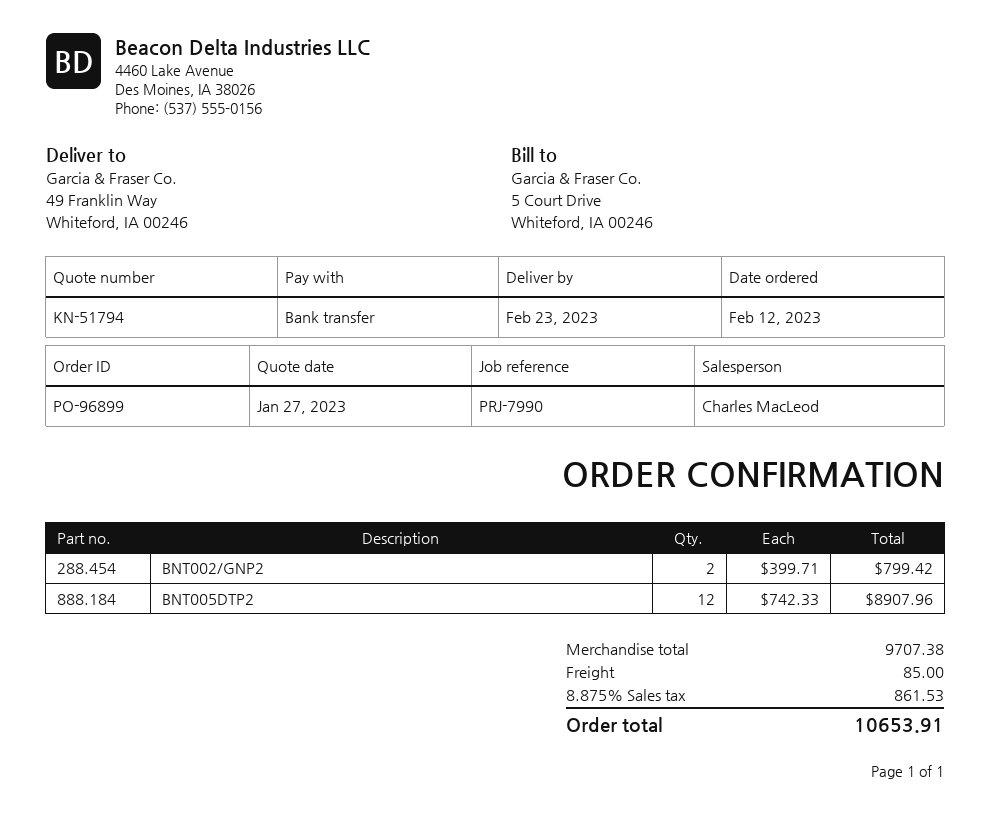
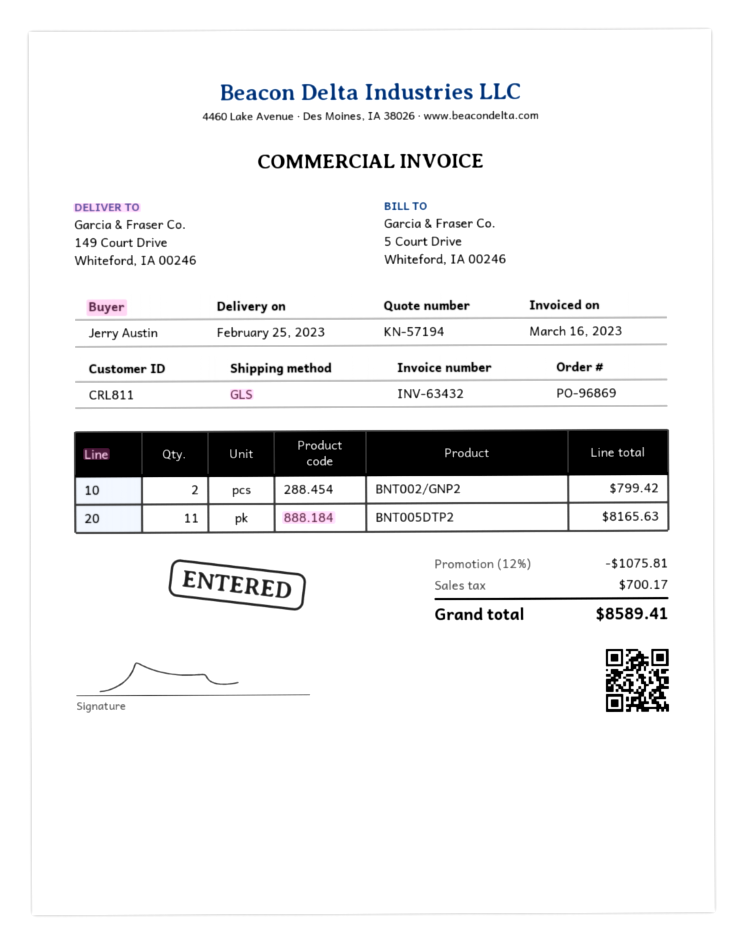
quote number: KN-51794 -> KN-57194
order number: PO-96899 -> PO-96869
delivery date: 2023-02-23 -> 2023-02-25
ship to: 49 Franklin Way, Whiteford, IA 00246 -> 149 Court Drive, Whiteford, IA 00246
BNT005DTP2: 12 for 8907.96 -> 11 for 8165.63
discount: none -> 12% = 1075.81
shipping: 85.00 -> none
tax: 861.53 -> 700.17
total: 10653.91 -> 8589.41

